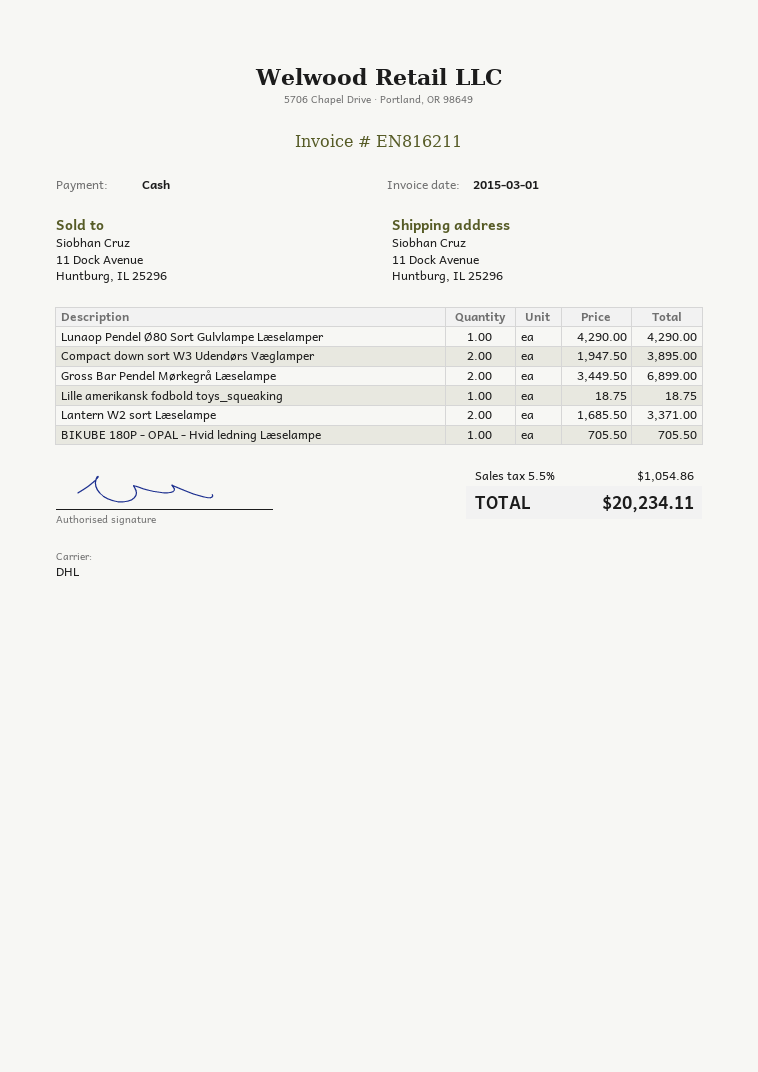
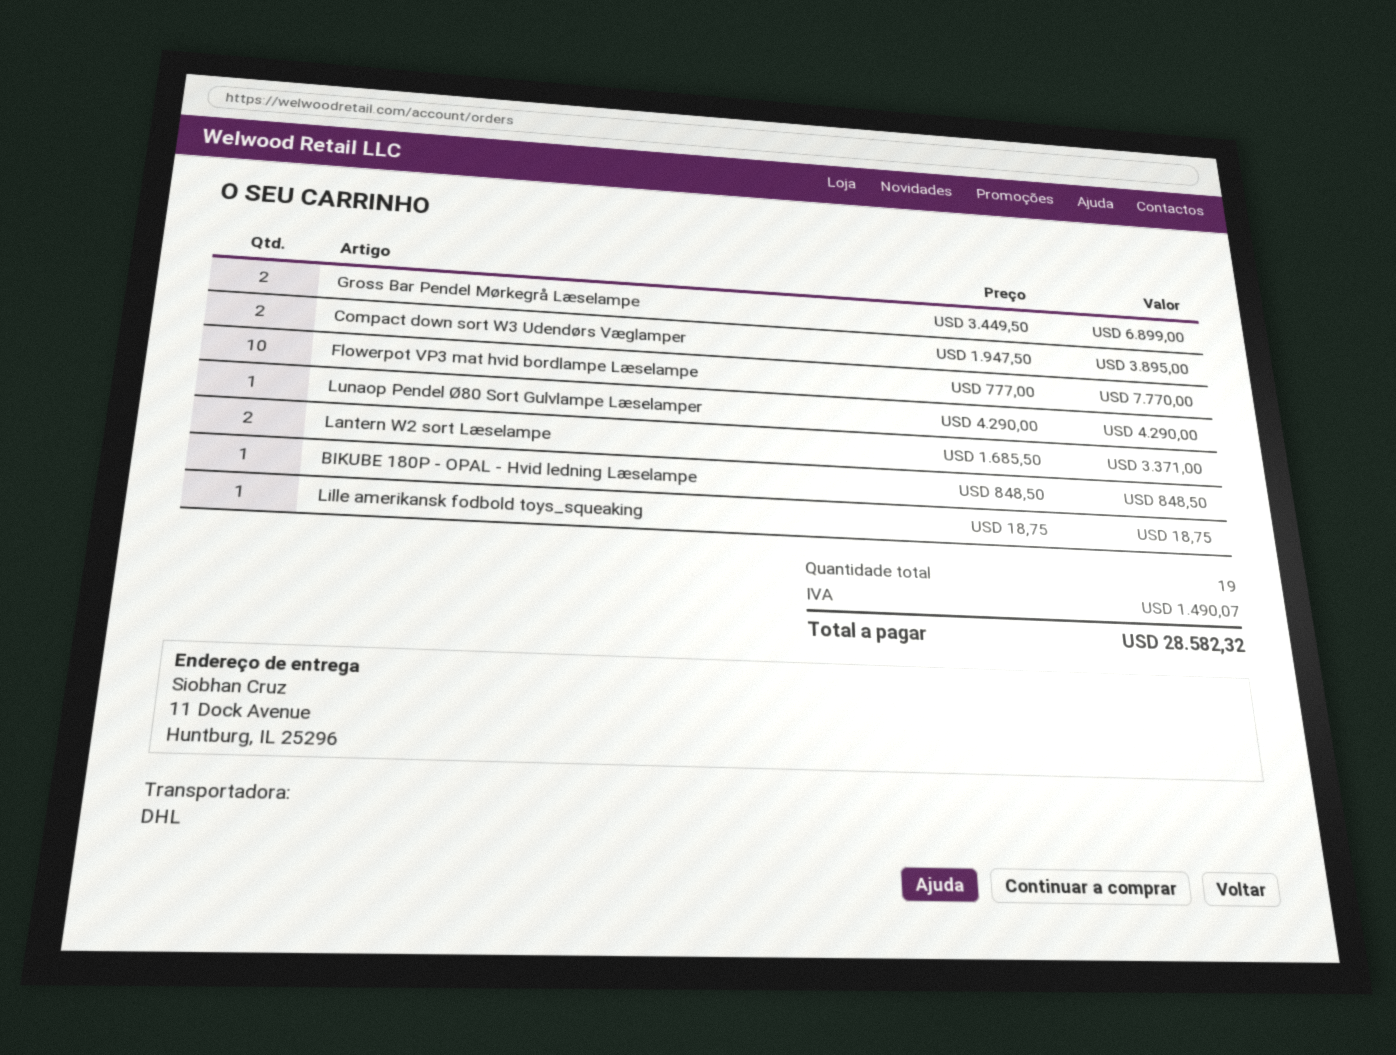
BIKUBE 180P - OPAL - Hvid ledning Læselampe: 1 x 705.50 = 705.50 -> 1 x 848.50 = 848.50
Flowerpot VP3 mat hvid bordlampe Læselampe: none -> 10 x 777.00 = 7770.00
tax: 1054.86 -> 1490.07
total: 20234.11 -> 28582.32

